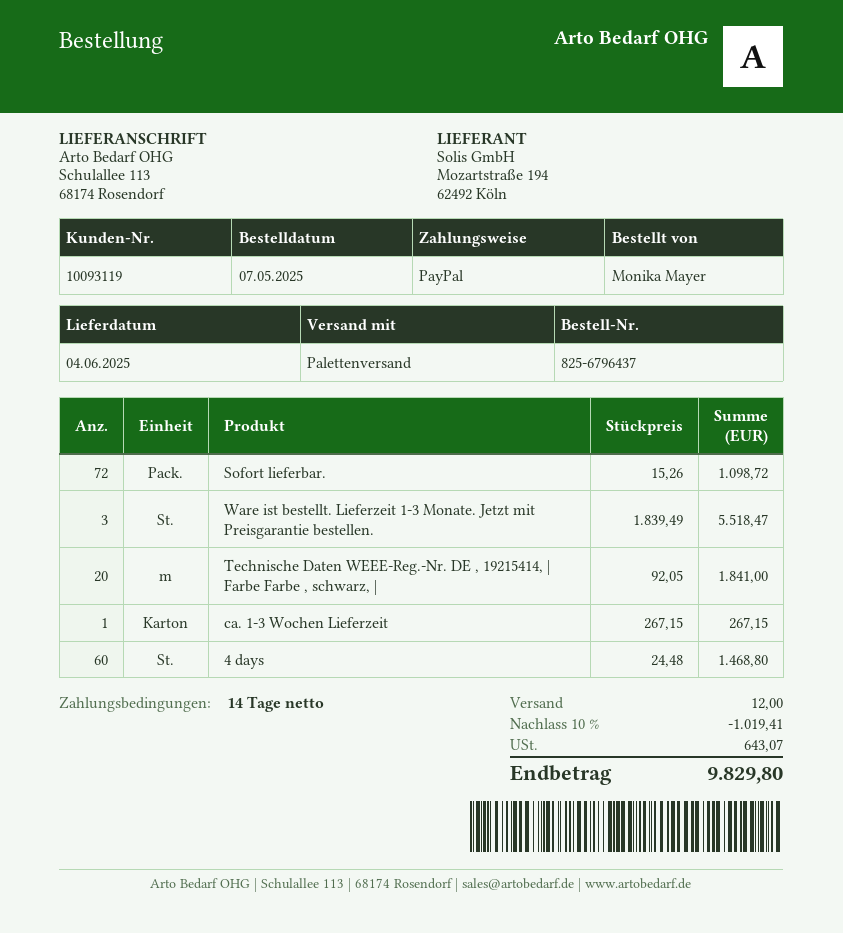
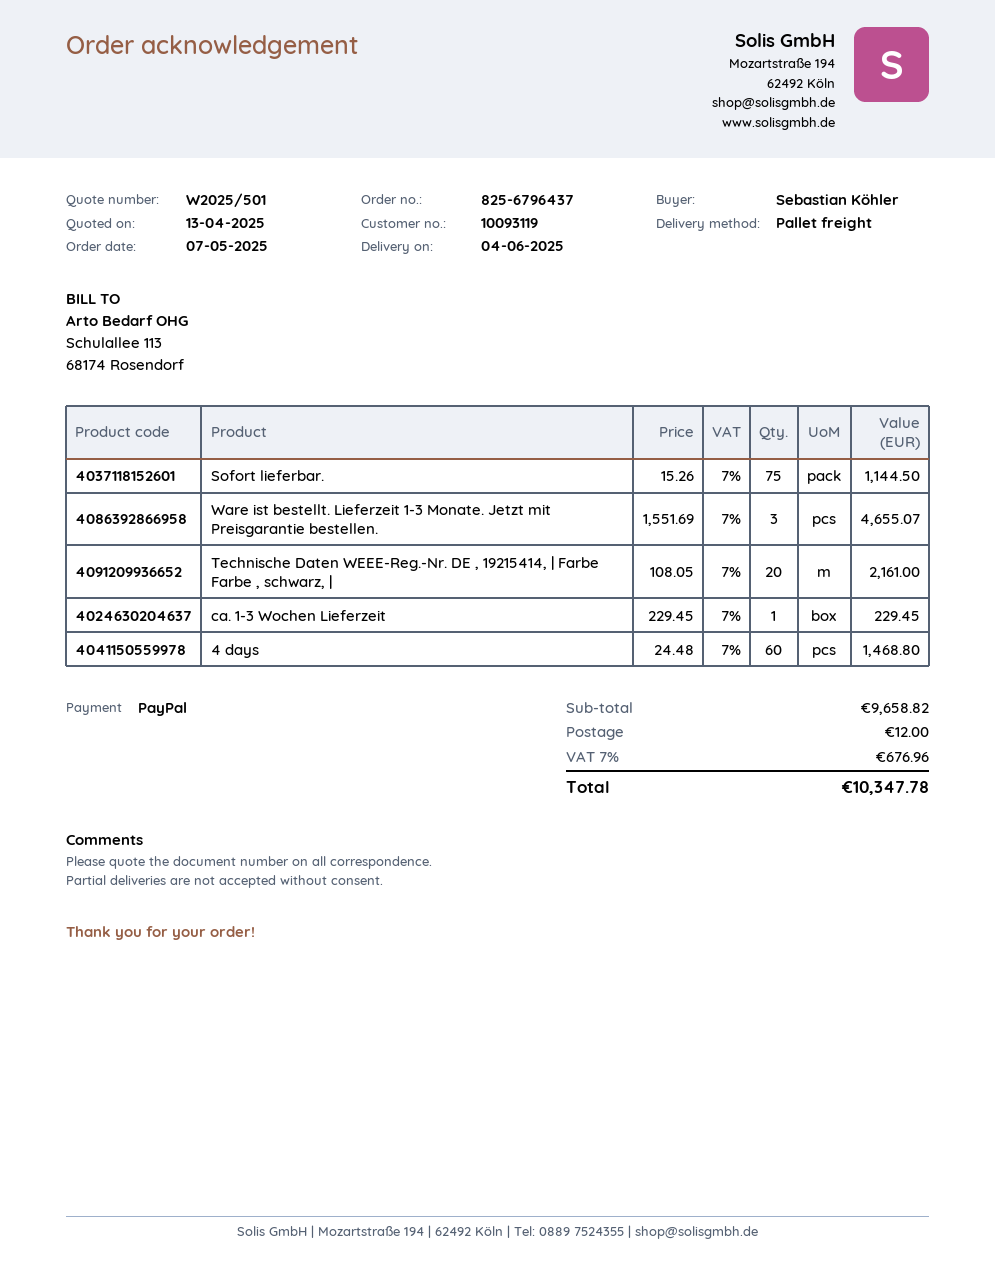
ordered by: Monika Mayer -> Sebastian Köhler
Sofort lieferbar.: 72 x 15.26 = 1098.72 -> 75 x 15.26 = 1144.50
Ware ist bestellt. Lieferzeit 1-3 Monate. Jetzt mit Preisgarantie bestellen.: 3 x 1839.49 = 5518.47 -> 3 x 1551.69 = 4655.07
Technische Daten WEEE-Reg.-Nr. DE , 19215414, | Farbe Farbe , schwarz, |: 20 x 92.05 = 1841.00 -> 20 x 108.05 = 2161.00
ca. 1-3 Wochen Lieferzeit: 1 x 267.15 = 267.15 -> 1 x 229.45 = 229.45
discount: 10% = 1019.41 -> none
tax: 643.07 -> 676.96
total: 9829.80 -> 10347.78

